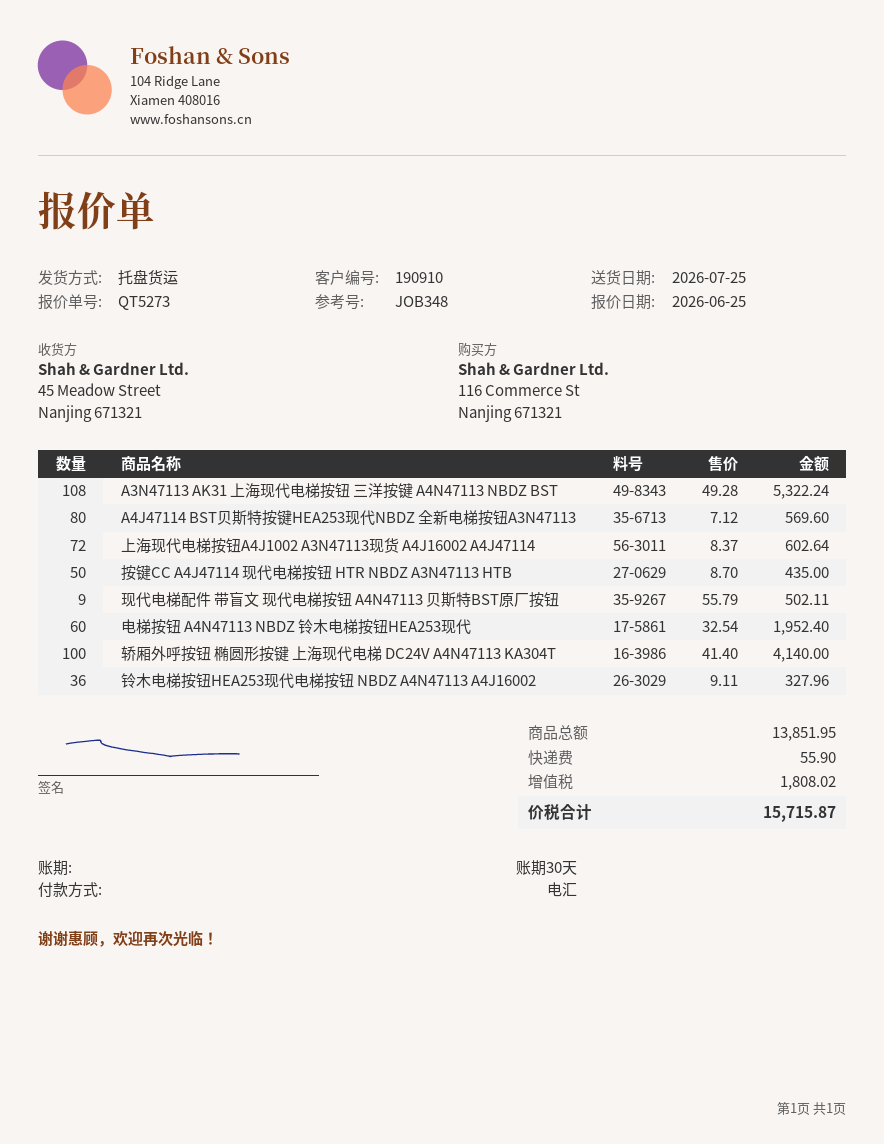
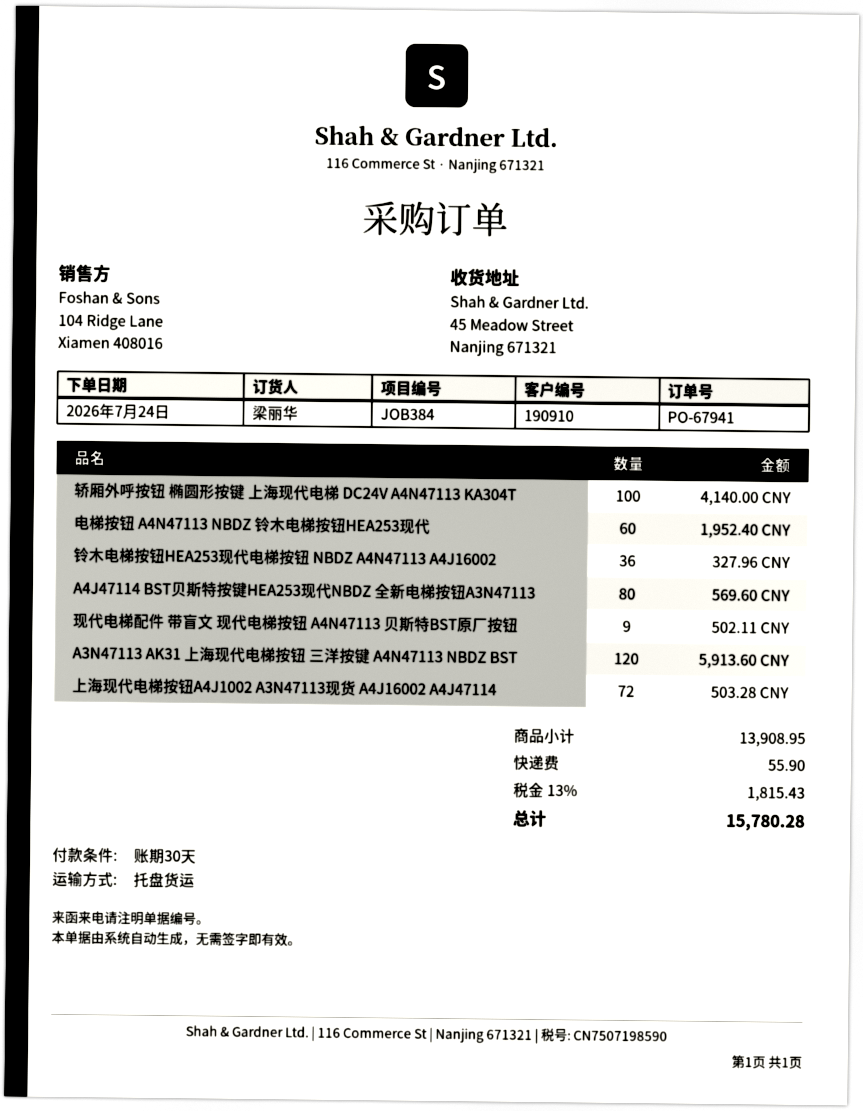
reference: JOB348 -> JOB384
A3N47113 AK31 上海现代电梯按钮 三洋按键 A4N47113 NBDZ BST: 108 for 5322.24 -> 120 for 5913.60
上海现代电梯按钮A4J1002 A3N47113现货 A4J16002 A4J47114: 72 for 602.64 -> 72 for 503.28
按键CC A4J47114 现代电梯按钮 HTR NBDZ A3N47113 HTB: 50 for 435.00 -> none
subtotal: 13851.95 -> 13908.95
tax: 1808.02 -> 1815.43
total: 15715.87 -> 15780.28

